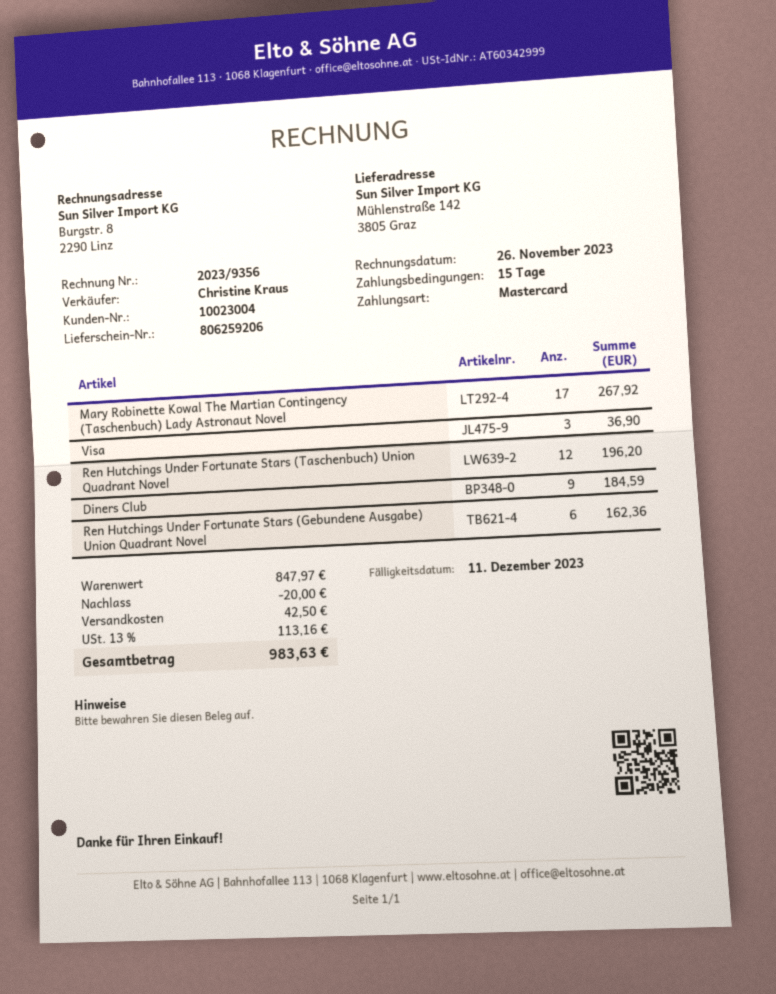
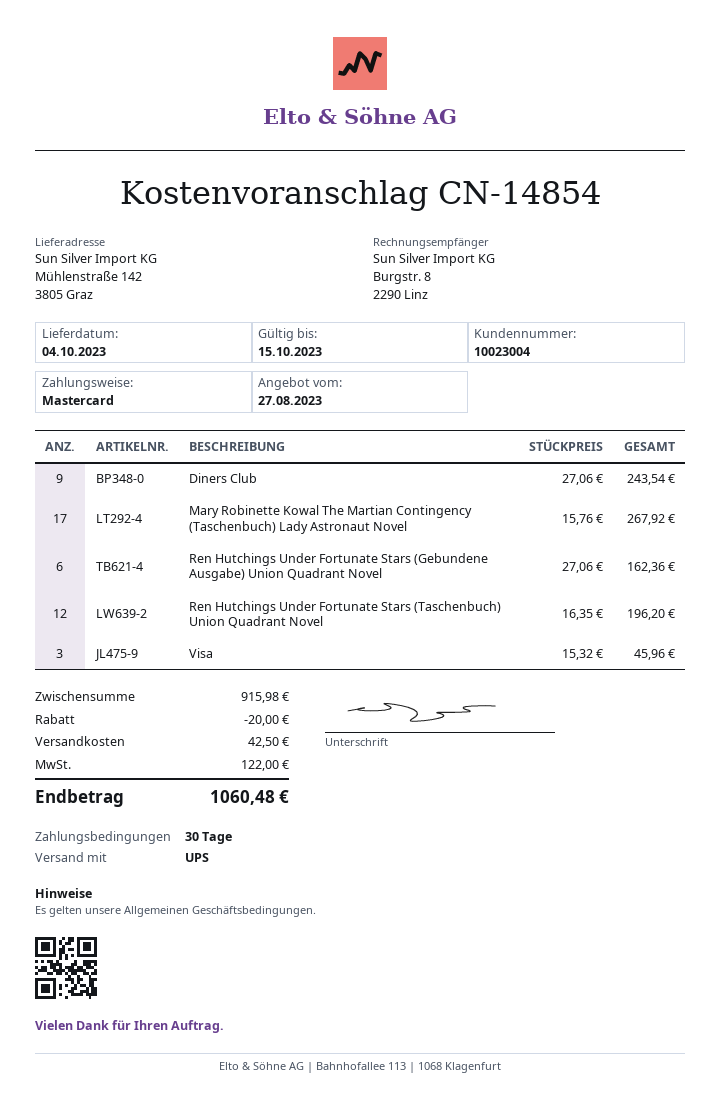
payment terms: 15 days -> 30 days
Visa: 3 for 36.90 -> 3 for 45.96
Diners Club: 9 for 184.59 -> 9 for 243.54
subtotal: 847.97 -> 915.98
tax: 113.16 -> 122.00
total: 983.63 -> 1060.48

